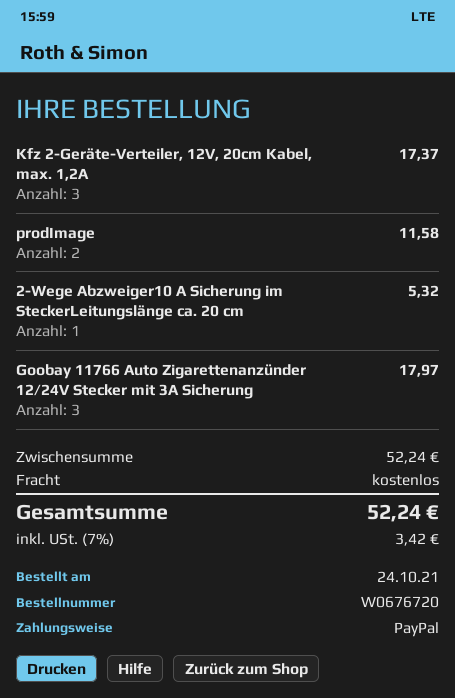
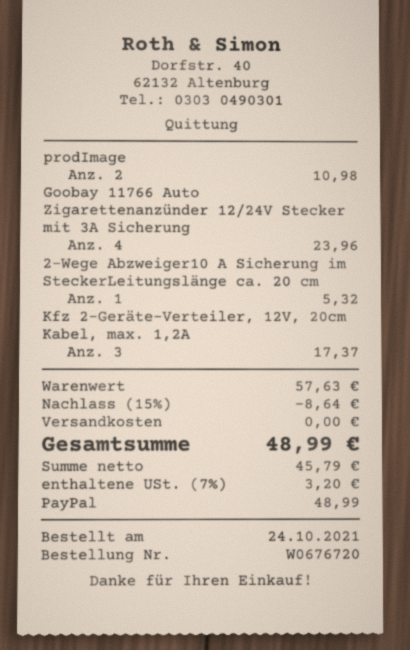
prodImage: 2 for 11.58 -> 2 for 10.98
Goobay 11766 Auto Zigarettenanzünder 12/24V Stecker mit 3A Sicherung: 3 for 17.97 -> 4 for 23.96
subtotal: 52.24 -> 57.63
discount: none -> 15% = 8.64
tax: 7% = 3.42 -> 7% = 3.20
total: 52.24 -> 48.99

